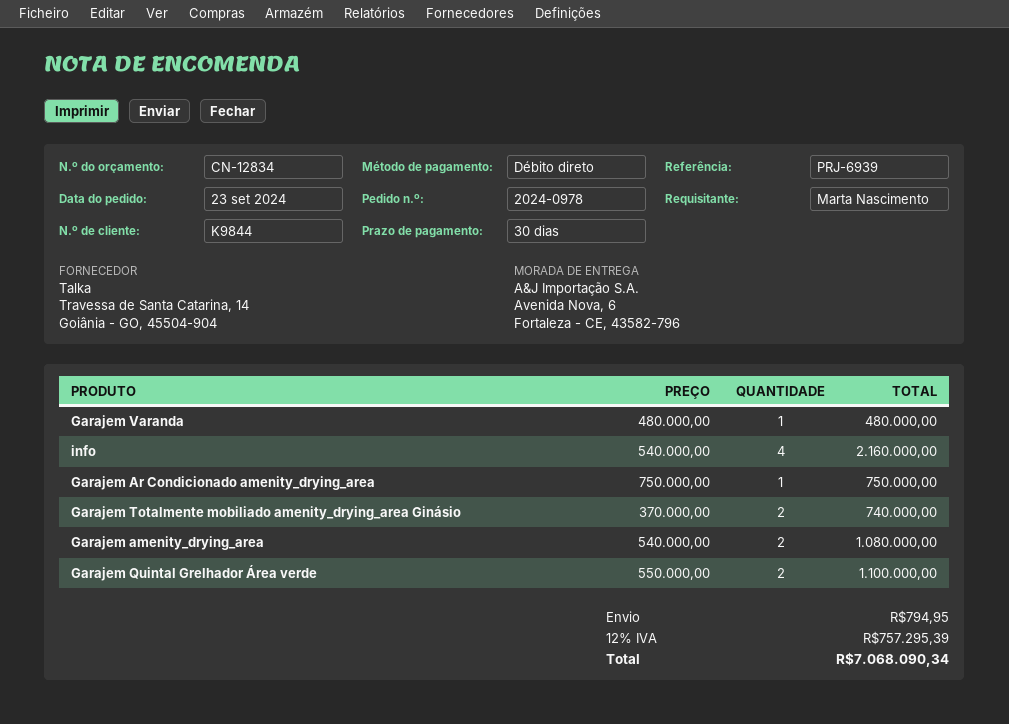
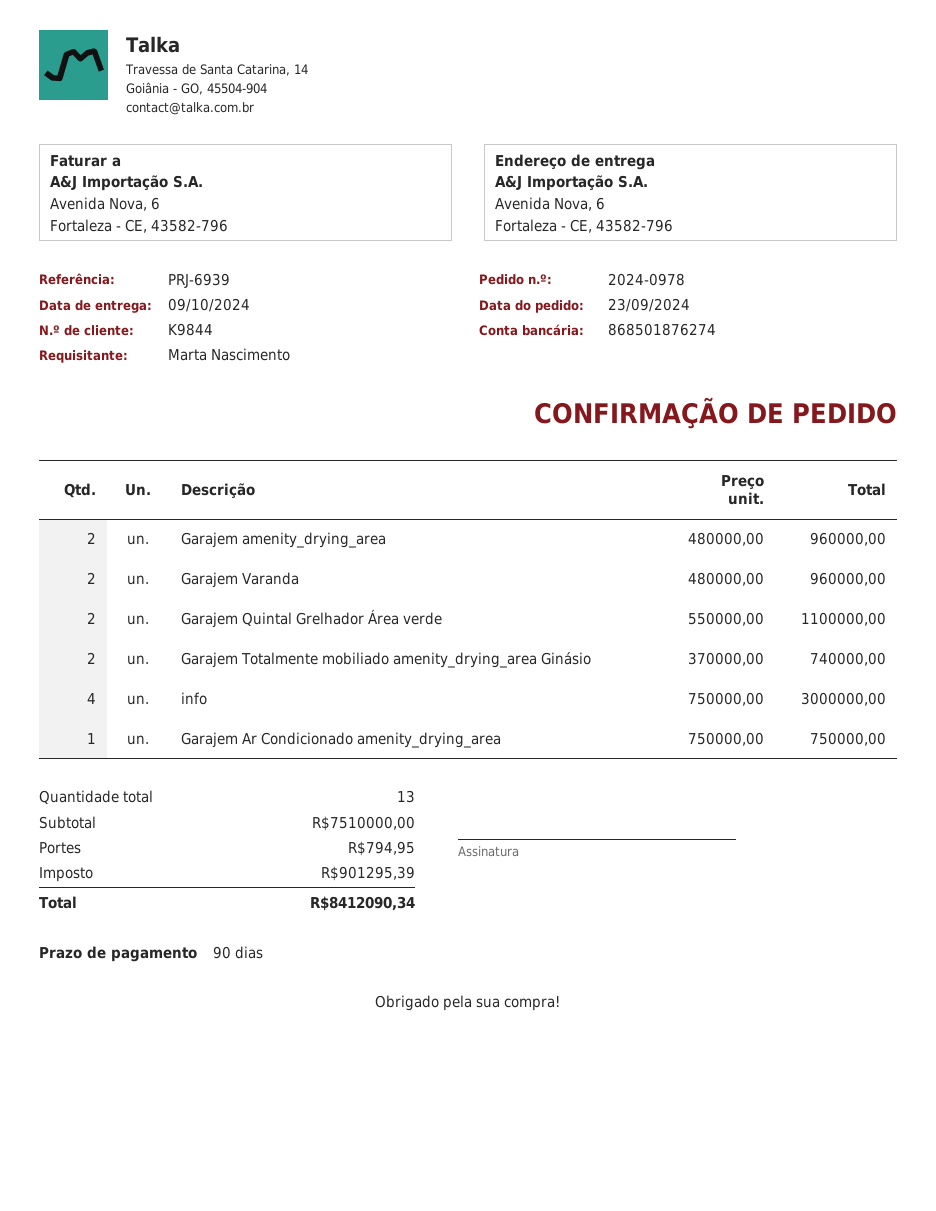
payment terms: 30 days -> 90 days
Garajem Varanda: 1 x 480000.00 = 480000.00 -> 2 x 480000.00 = 960000.00
info: 4 x 540000.00 = 2160000.00 -> 4 x 750000.00 = 3000000.00
Garajem amenity_drying_area: 2 x 540000.00 = 1080000.00 -> 2 x 480000.00 = 960000.00
tax: 757295.39 -> 901295.39
total: 7068090.34 -> 8412090.34

